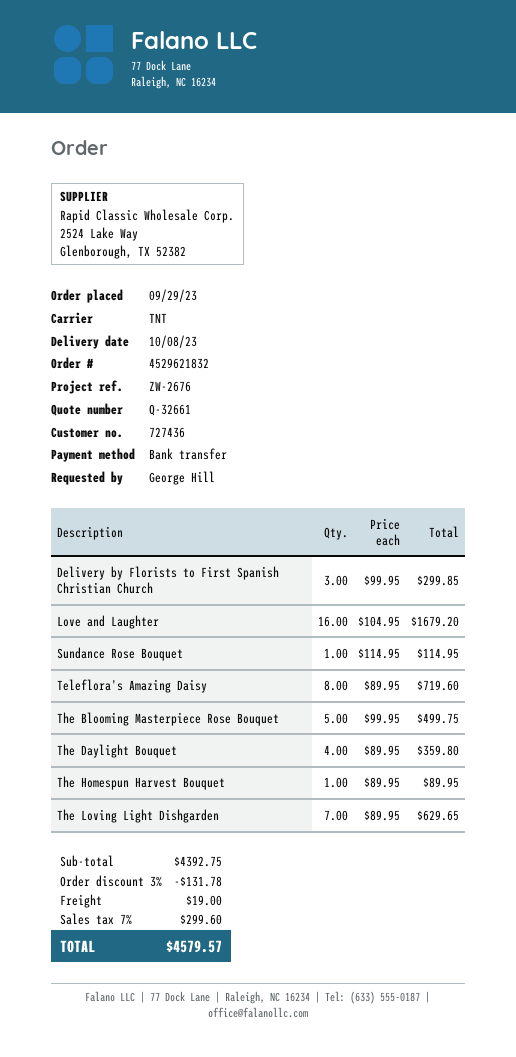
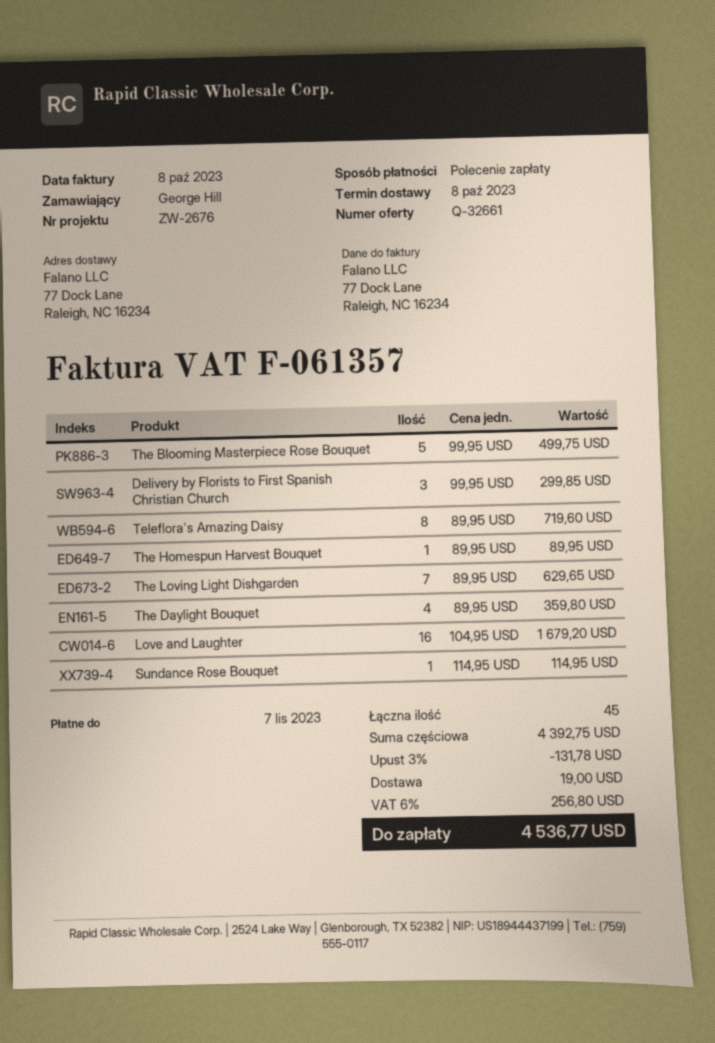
payment method: bank transfer -> direct debit
tax: 7% = 299.60 -> 6% = 256.80
total: 4579.57 -> 4536.77

